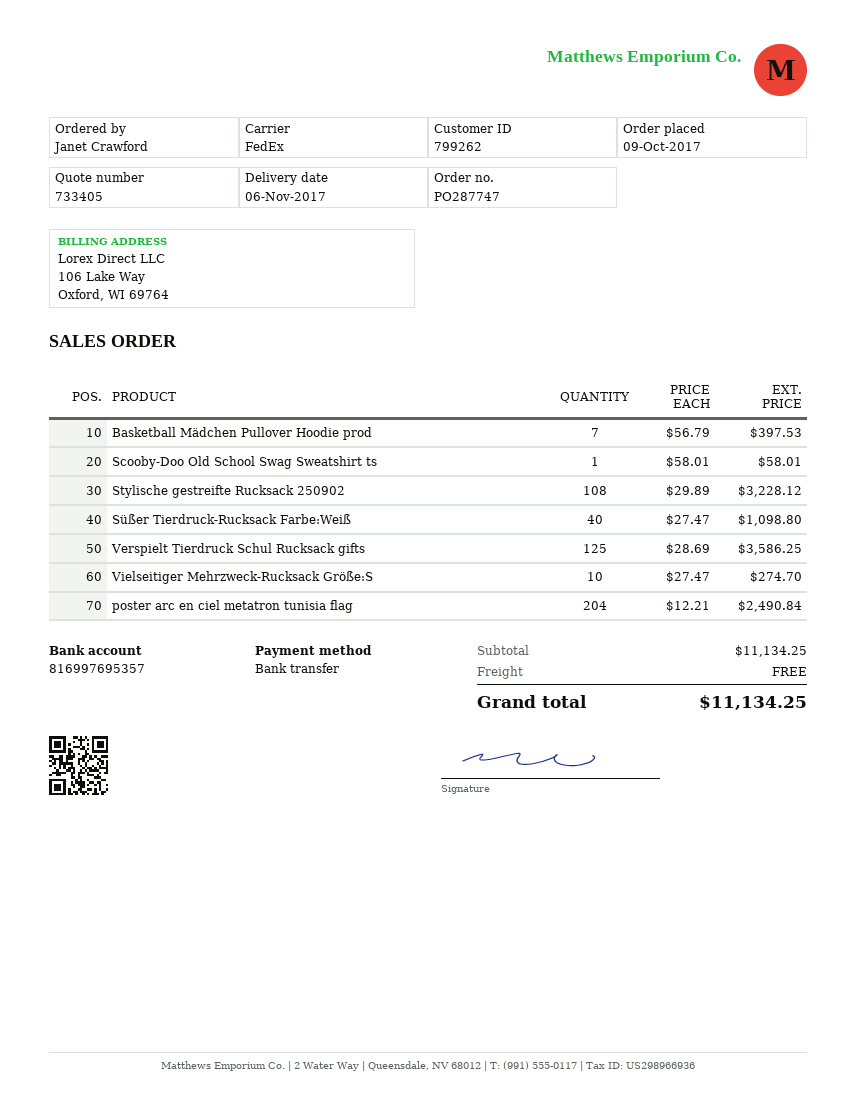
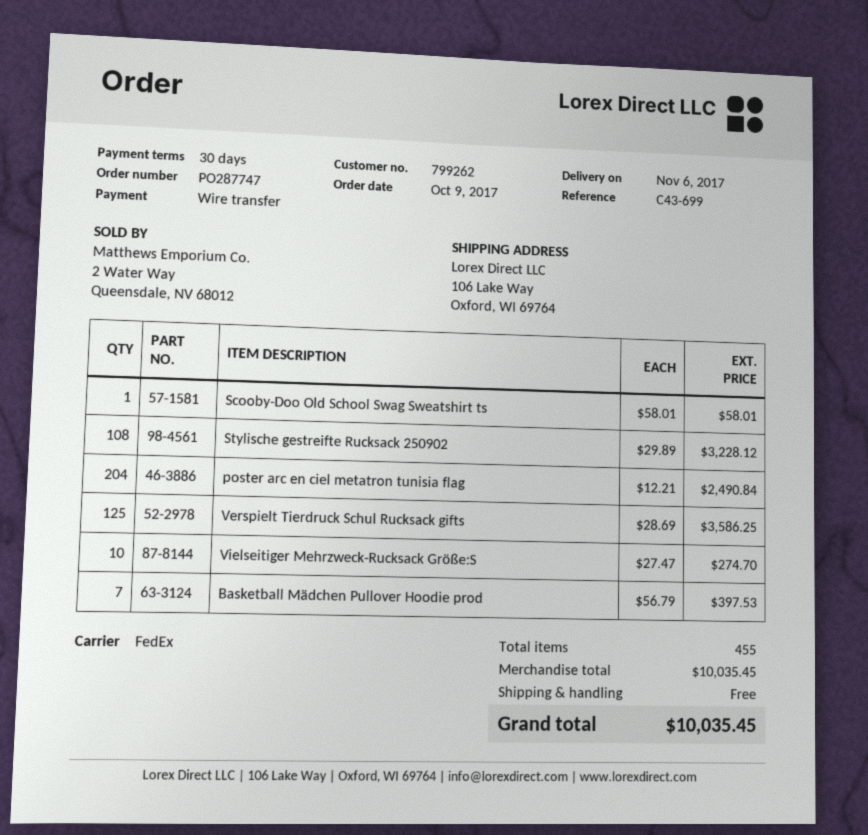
Süßer Tierdruck-Rucksack Farbe:Weiß: 40 x 27.47 = 1098.80 -> none
subtotal: 11134.25 -> 10035.45
total: 11134.25 -> 10035.45

